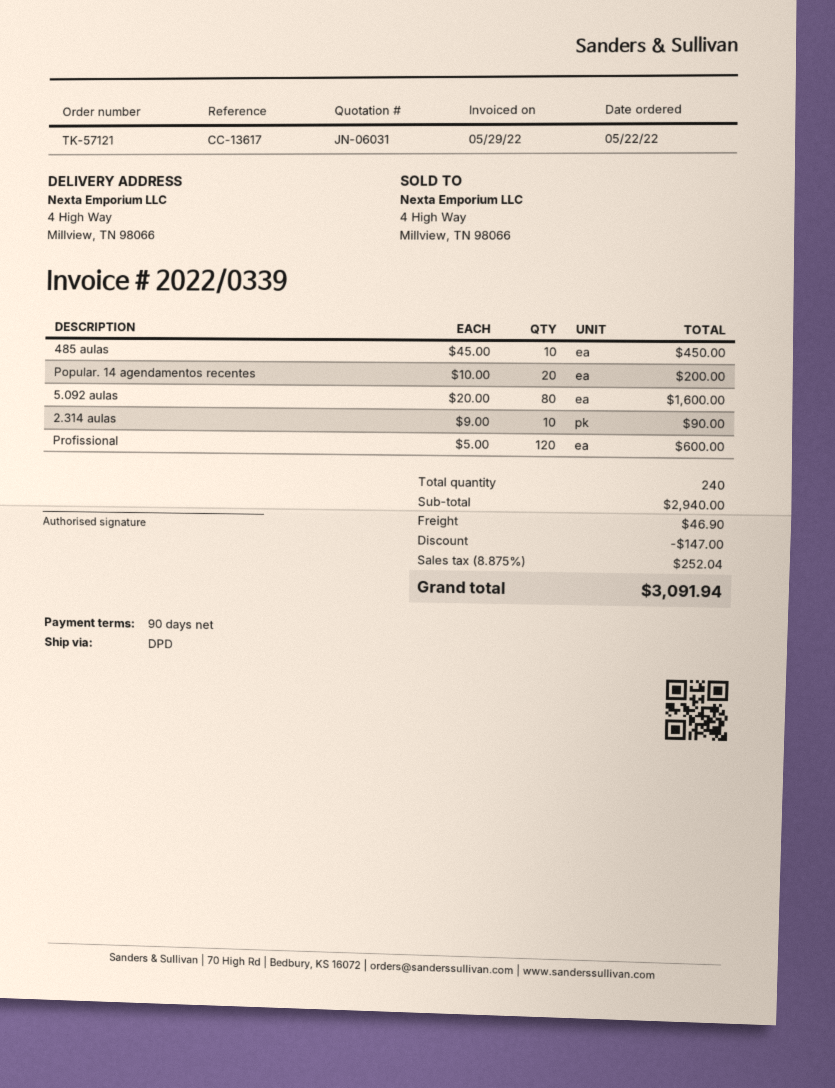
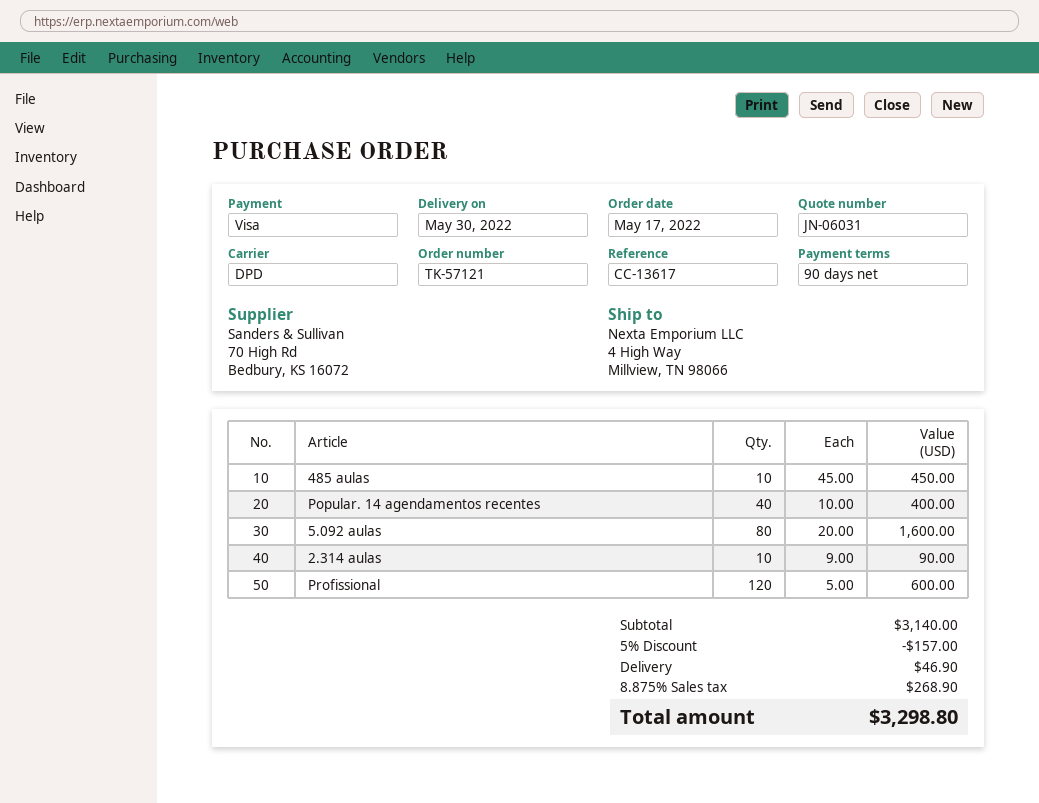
order date: 2022-05-22 -> 2022-05-17
Popular. 14 agendamentos recentes: 20 x 10.00 = 200.00 -> 40 x 10.00 = 400.00
subtotal: 2940.00 -> 3140.00
discount: 147.00 -> 157.00
tax: 8.875% = 252.04 -> 8.875% = 268.90
total: 3091.94 -> 3298.80

